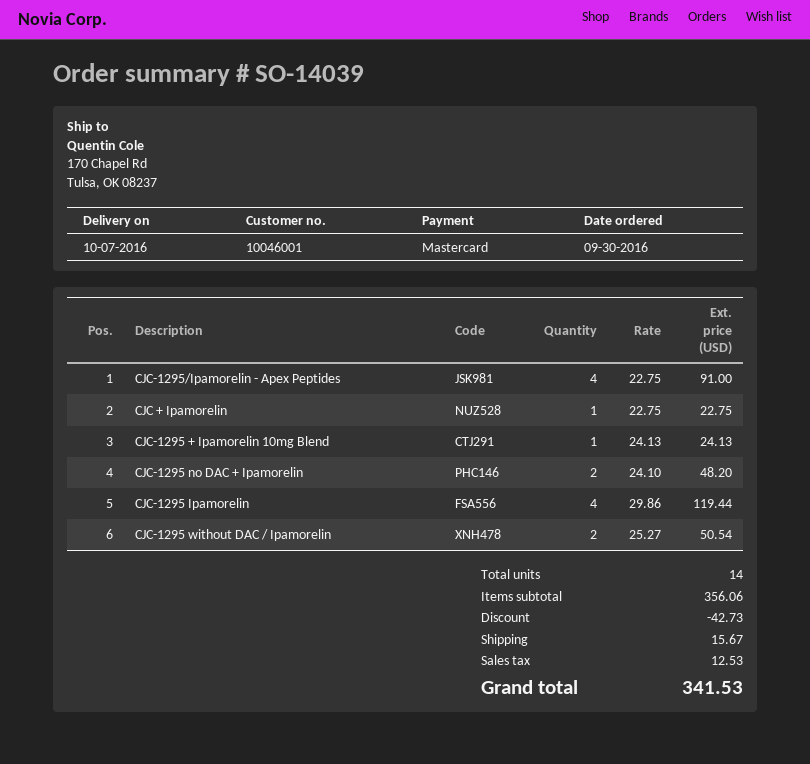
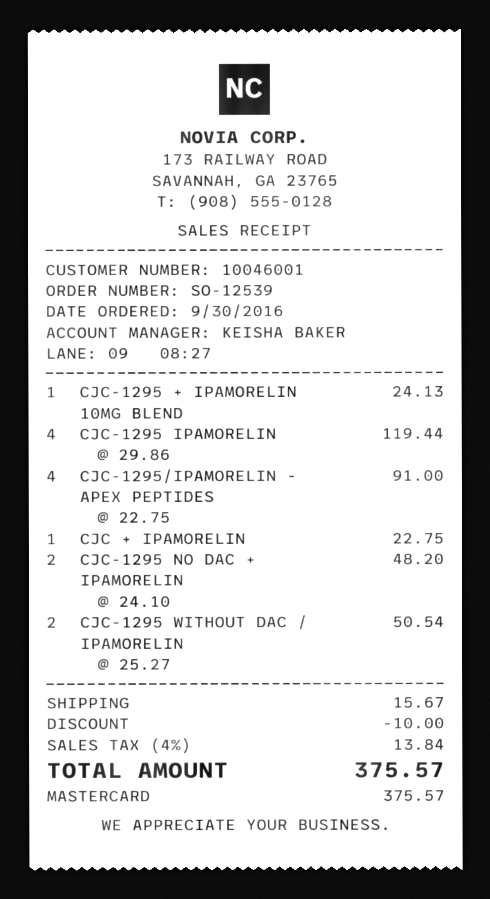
order number: SO-14039 -> SO-12539
discount: 42.73 -> 10.00
tax: 12.53 -> 13.84
total: 341.53 -> 375.57

